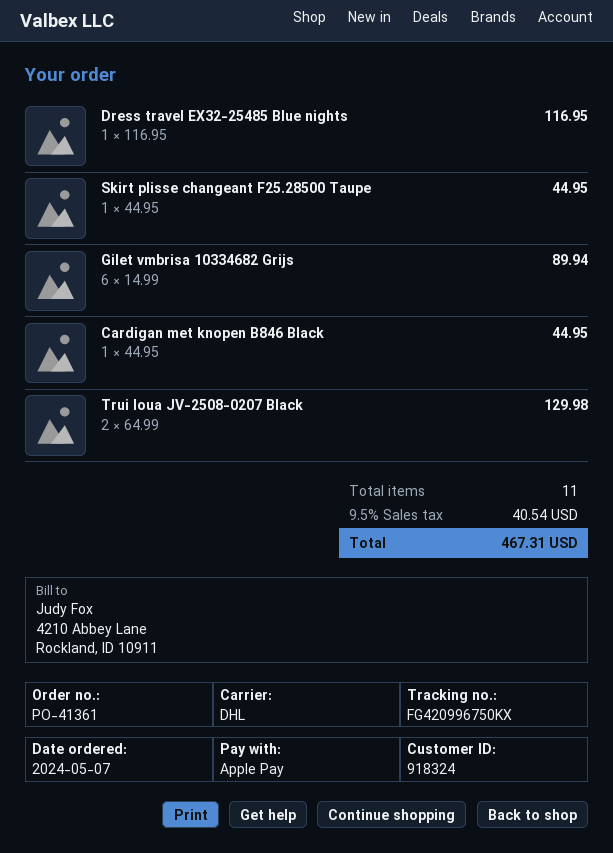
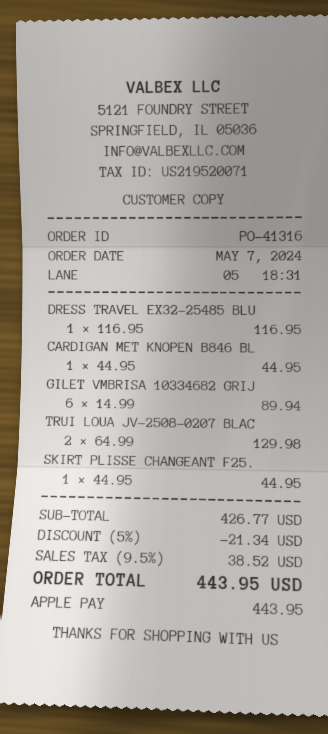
order number: PO-41361 -> PO-41316
discount: none -> 5% = 21.34
tax: 9.5% = 40.54 -> 9.5% = 38.52
total: 467.31 -> 443.95

